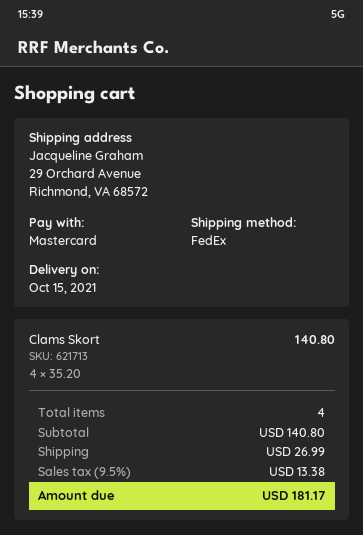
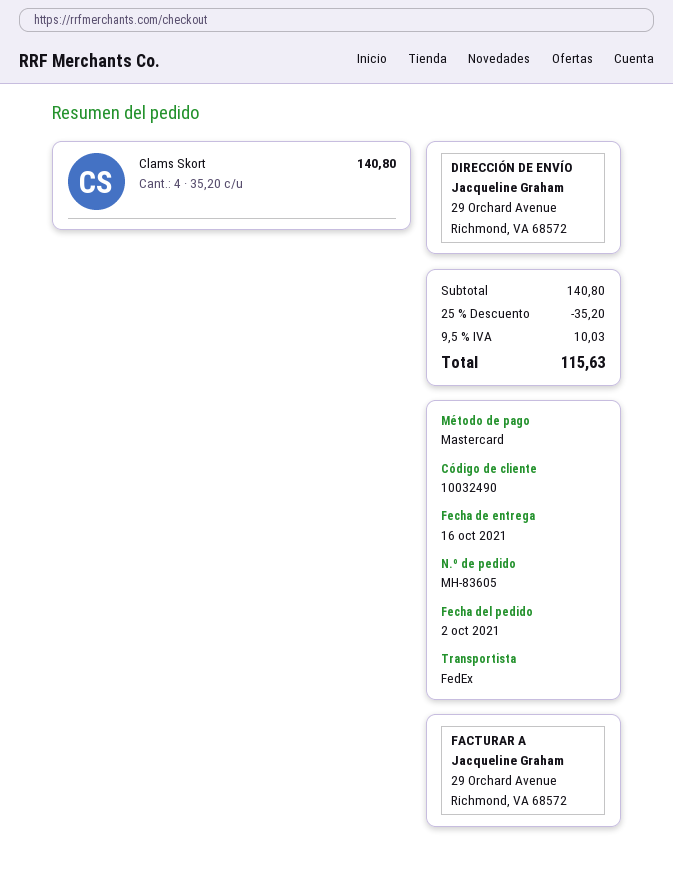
delivery date: 2021-10-15 -> 2021-10-16
discount: none -> 25% = 35.20
shipping: 26.99 -> none
tax: 9.5% = 13.38 -> 9.5% = 10.03
total: 181.17 -> 115.63

